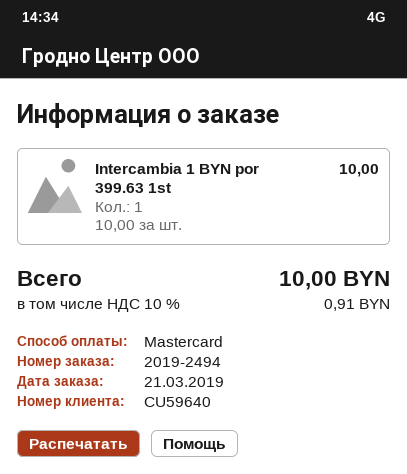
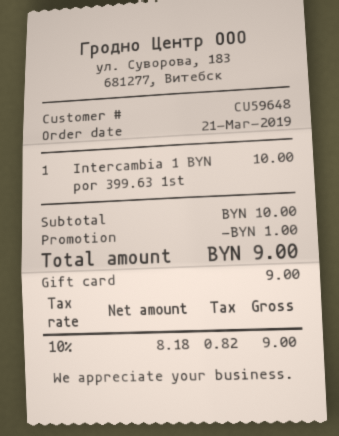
customer number: CU59640 -> CU59648
payment method: Mastercard -> gift card
discount: none -> 1.00
tax: 10% = 0.91 -> 10% = 0.82
total: 10.00 -> 9.00

